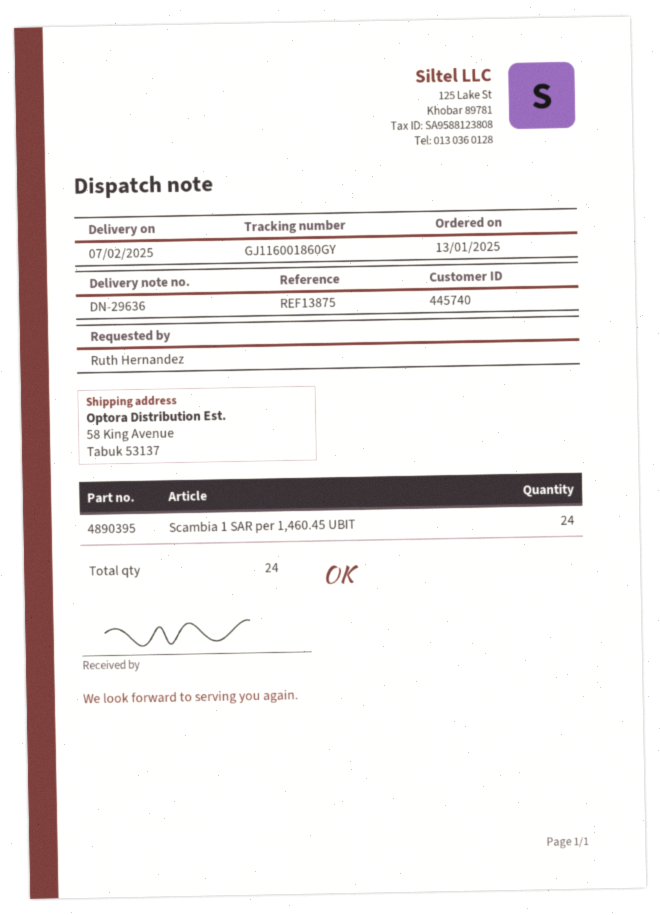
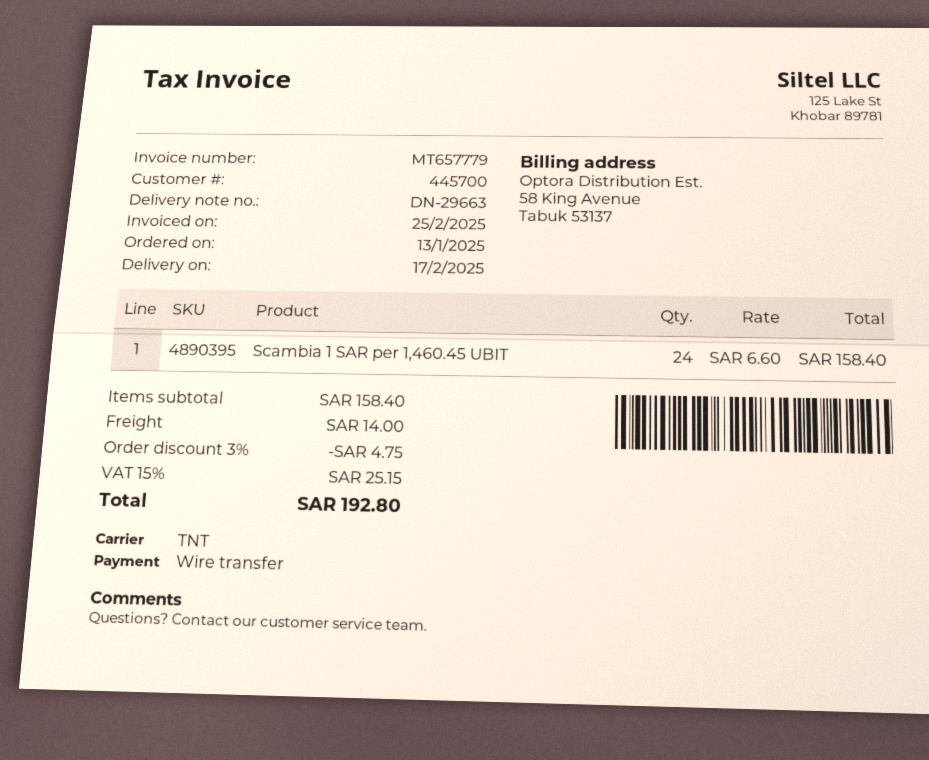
delivery note number: DN-29636 -> DN-29663
delivery date: 2025-02-07 -> 2025-02-17
customer number: 445740 -> 445700

